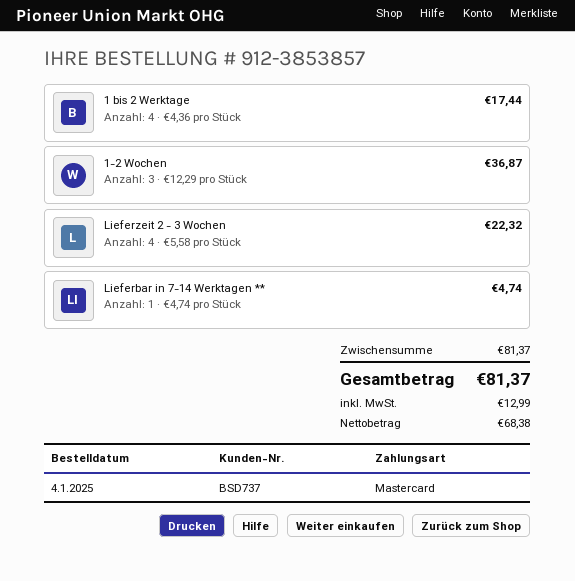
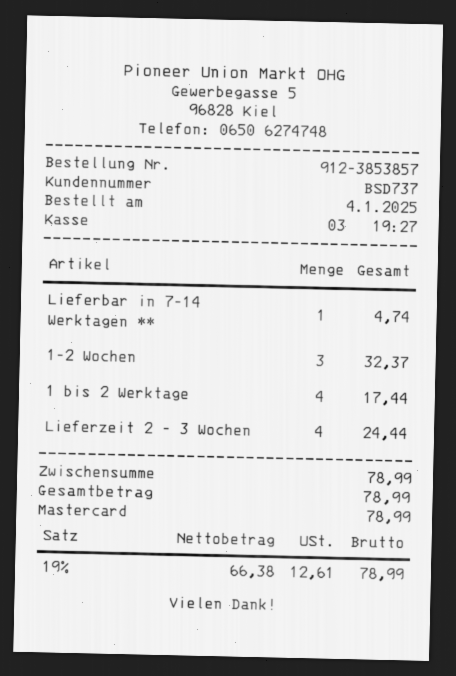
1-2 Wochen: 3 for 36.87 -> 3 for 32.37
Lieferzeit 2 - 3 Wochen: 4 for 22.32 -> 4 for 24.44
subtotal: 81.37 -> 78.99
net: 68.38 -> 66.38
tax: 12.99 -> 12.61
total: 81.37 -> 78.99

